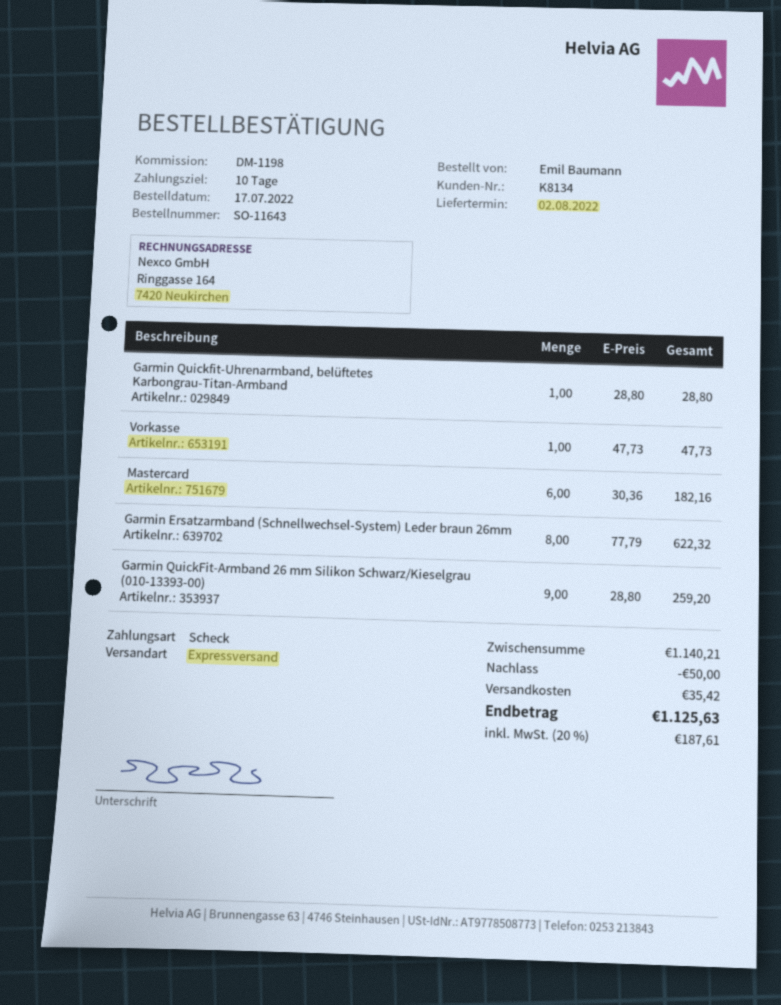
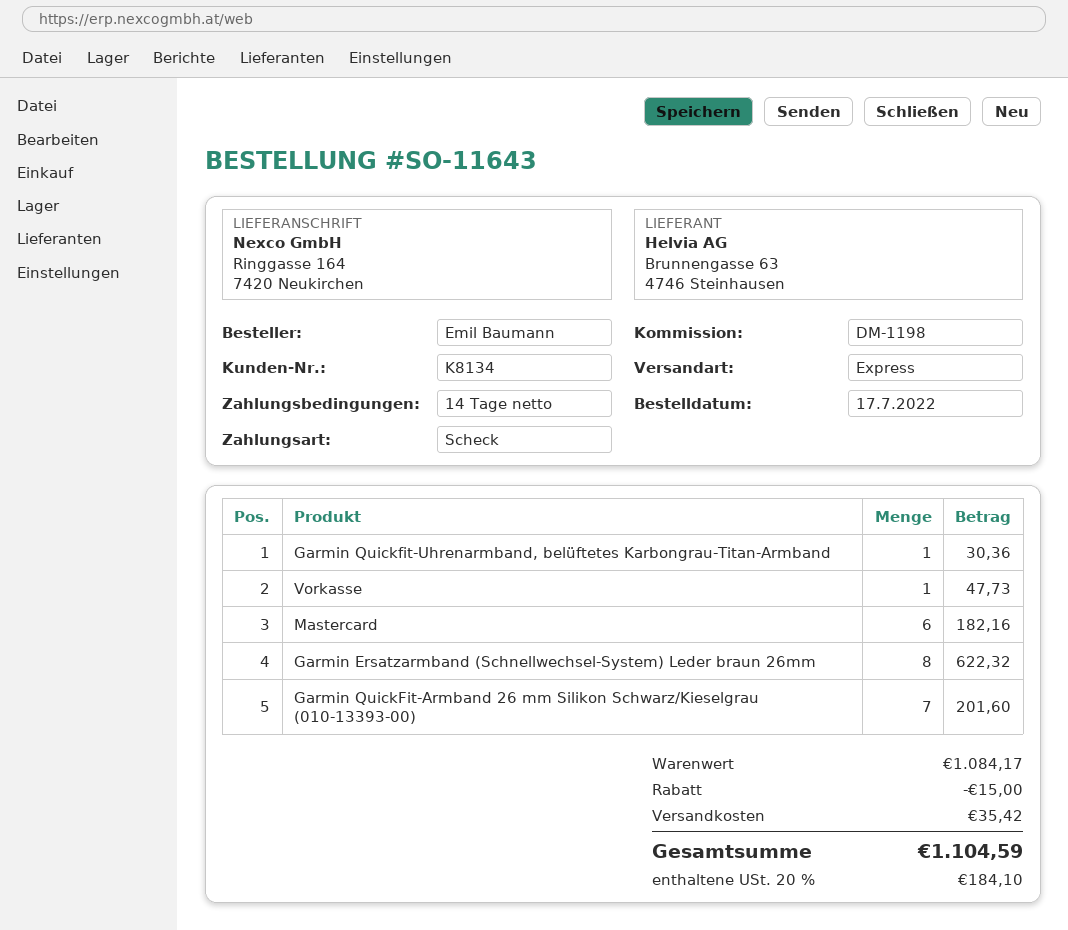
payment terms: 10 days -> 14 days
Garmin Quickfit-Uhrenarmband, belüftetes Karbongrau-Titan-Armband: 1 for 28.80 -> 1 for 30.36
Garmin QuickFit-Armband 26 mm Silikon Schwarz/Kieselgrau (010-13393-00): 9 for 259.20 -> 7 for 201.60
subtotal: 1140.21 -> 1084.17
discount: 50.00 -> 15.00
tax: 20% = 187.61 -> 20% = 184.10
total: 1125.63 -> 1104.59

